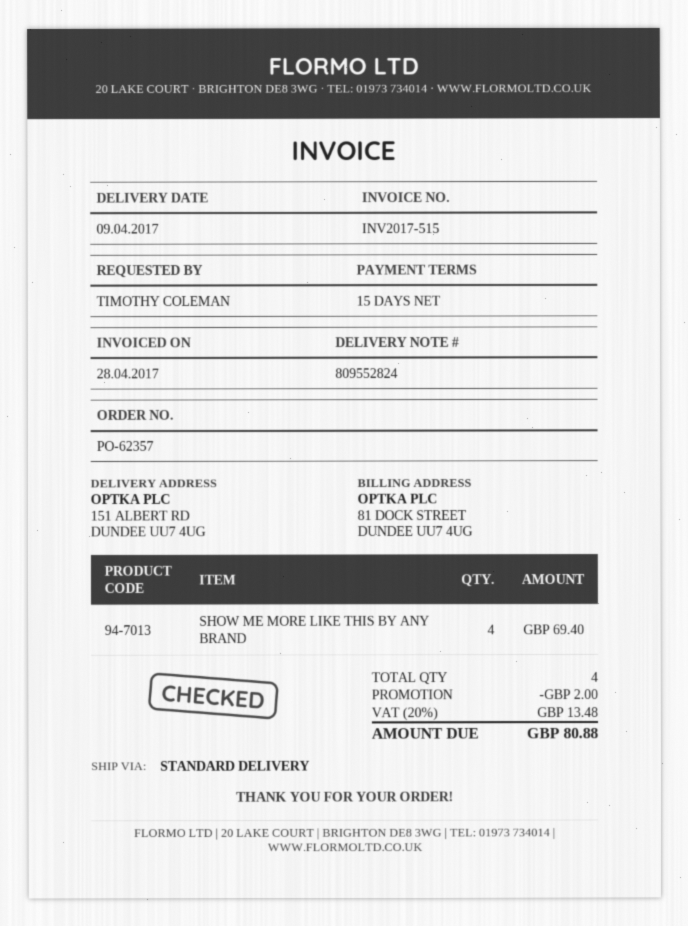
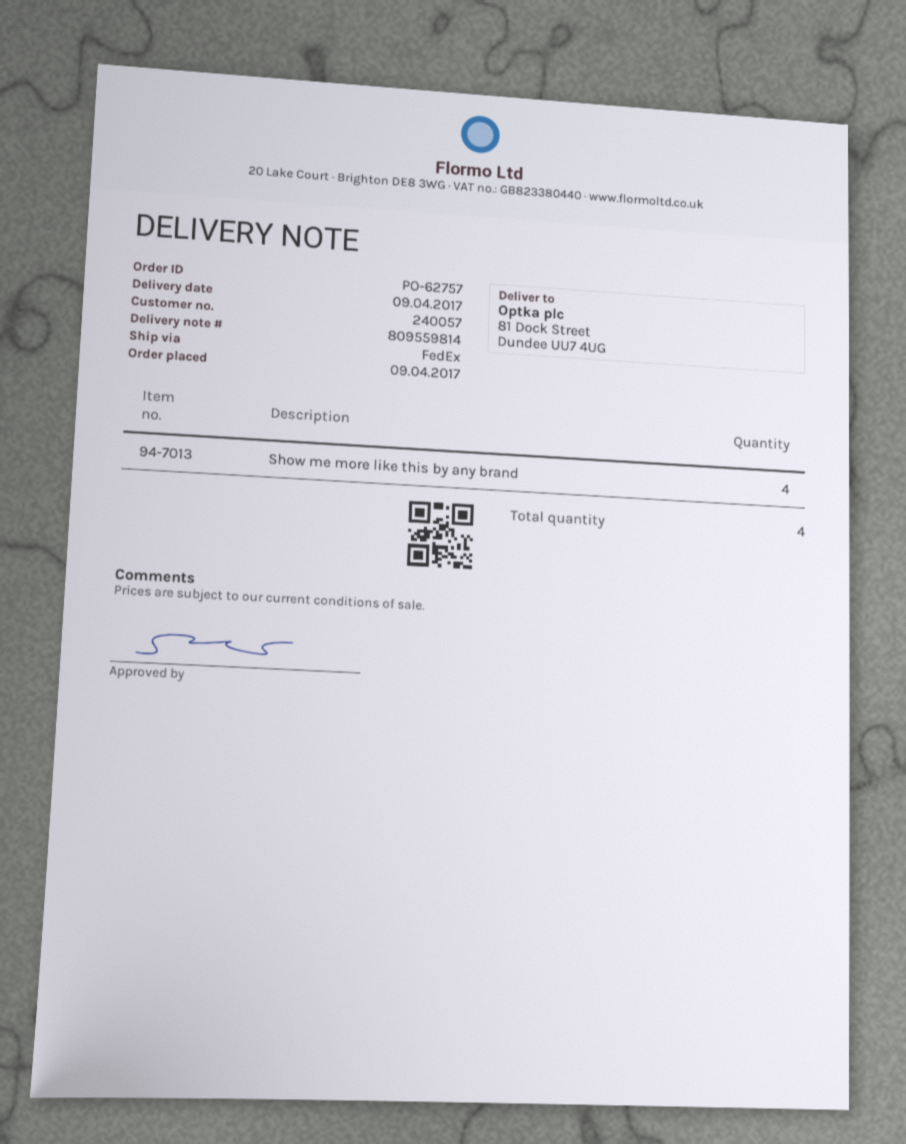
order number: PO-62357 -> PO-62757
delivery note number: 809552824 -> 809559814
shipping method: standard -> FedEx
ship to: 151 ALBERT RD, DUNDEE UU7 4UG -> 81 Dock Street, Dundee UU7 4UG

